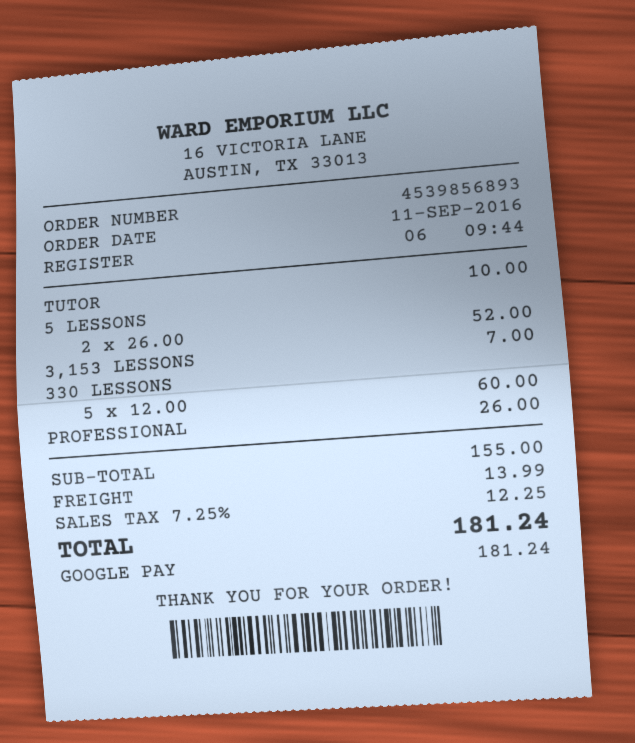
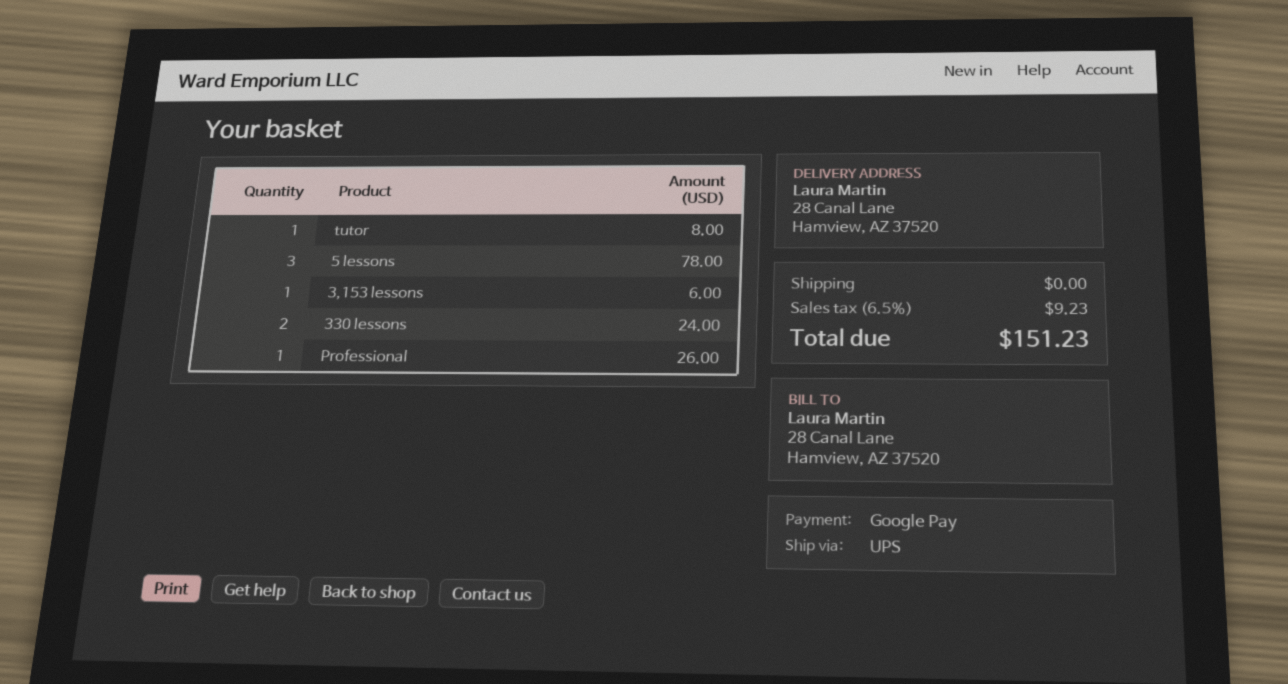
TUTOR: 1 for 10.00 -> 1 for 8.00
5 LESSONS: 2 for 52.00 -> 3 for 78.00
3,153 LESSONS: 1 for 7.00 -> 1 for 6.00
330 LESSONS: 5 for 60.00 -> 2 for 24.00
shipping: 13.99 -> 0.00
tax: 7.25% = 12.25 -> 6.5% = 9.23
total: 181.24 -> 151.23

